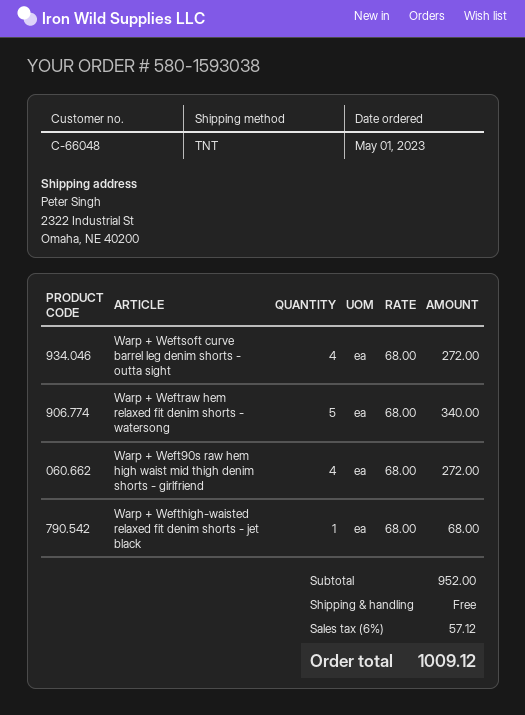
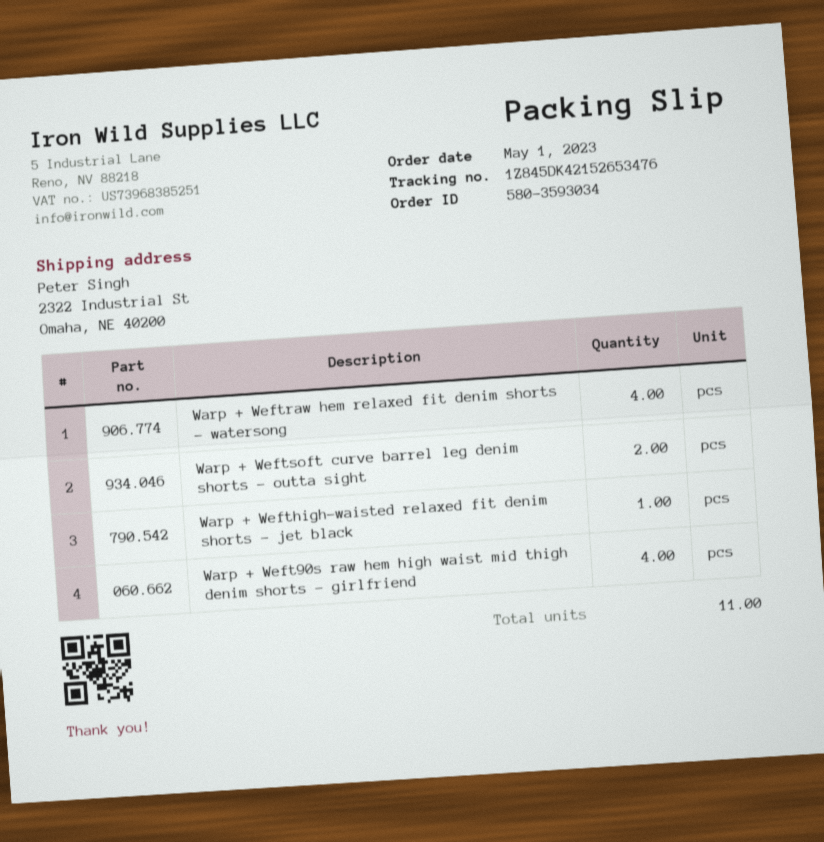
order number: 580-1593038 -> 580-3593034
Warp + Weftsoft curve barrel leg denim shorts - outta sight: 4 -> 2
Warp + Weftraw hem relaxed fit denim shorts - watersong: 5 -> 4

